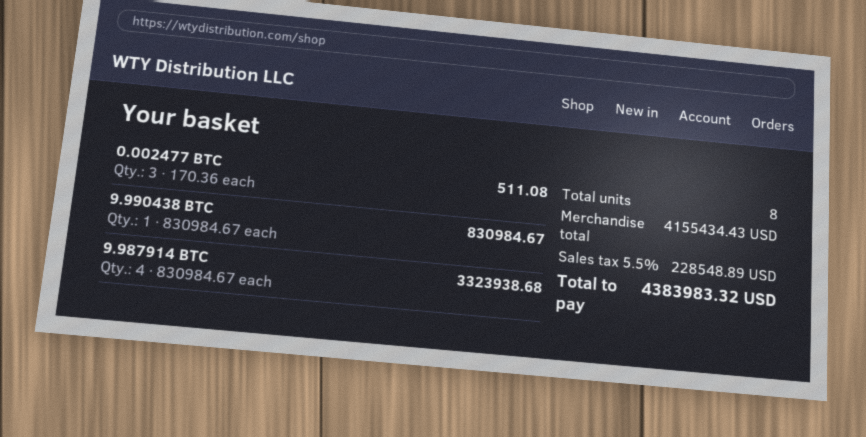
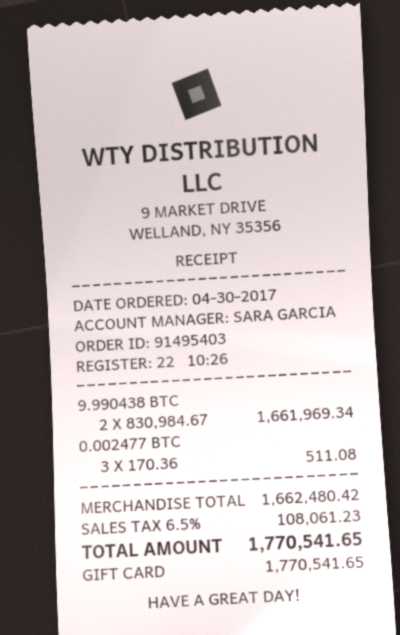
9.990438 BTC: 1 x 830984.67 = 830984.67 -> 2 x 830984.67 = 1661969.34
9.987914 BTC: 4 x 830984.67 = 3323938.68 -> none
subtotal: 4155434.43 -> 1662480.42
tax: 5.5% = 228548.89 -> 6.5% = 108061.23
total: 4383983.32 -> 1770541.65

